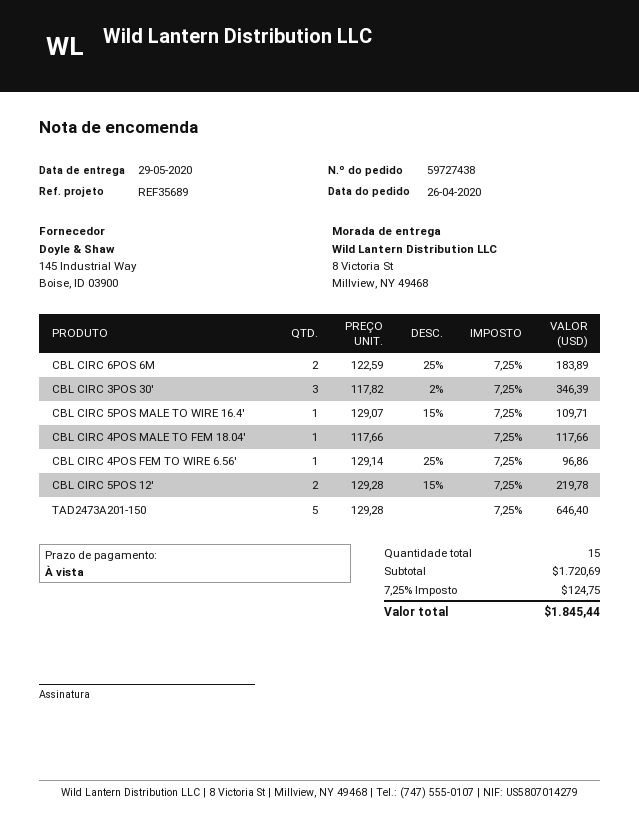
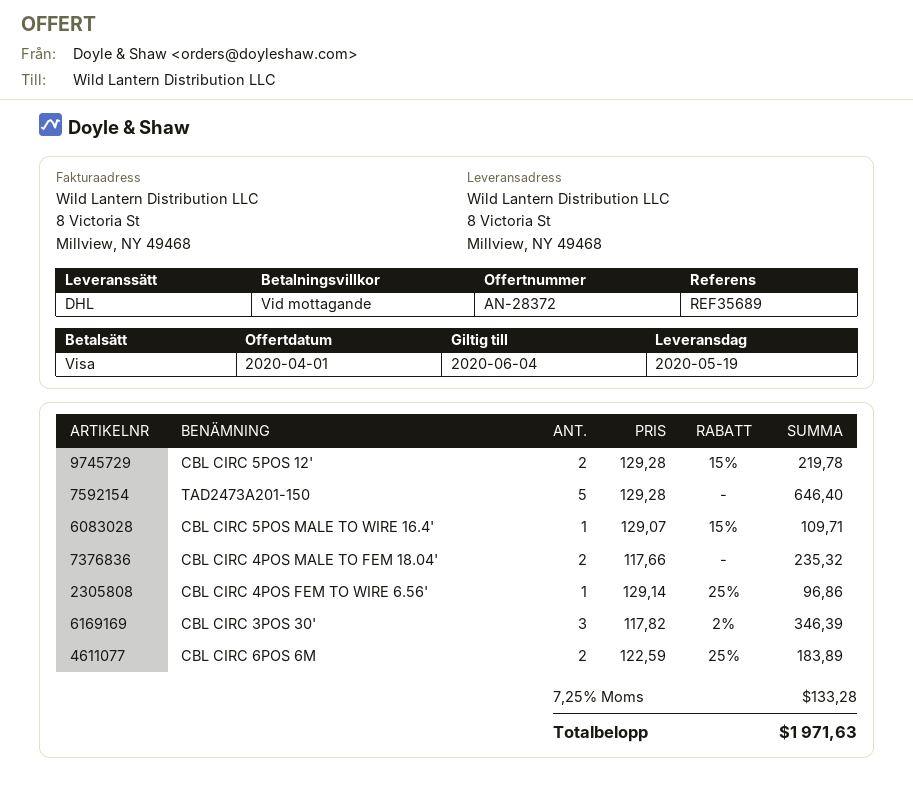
delivery date: 2020-05-29 -> 2020-05-19
CBL CIRC 4POS MALE TO FEM 18.04': 1 x 117.66 = 117.66 -> 2 x 117.66 = 235.32
tax: 7.25% = 124.75 -> 7.25% = 133.28
total: 1845.44 -> 1971.63

